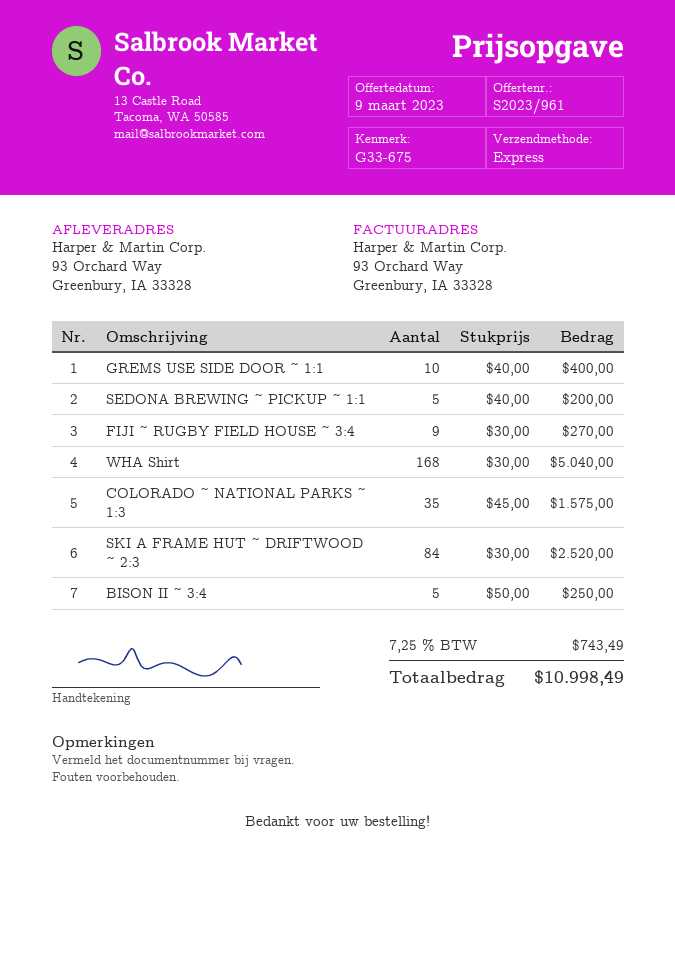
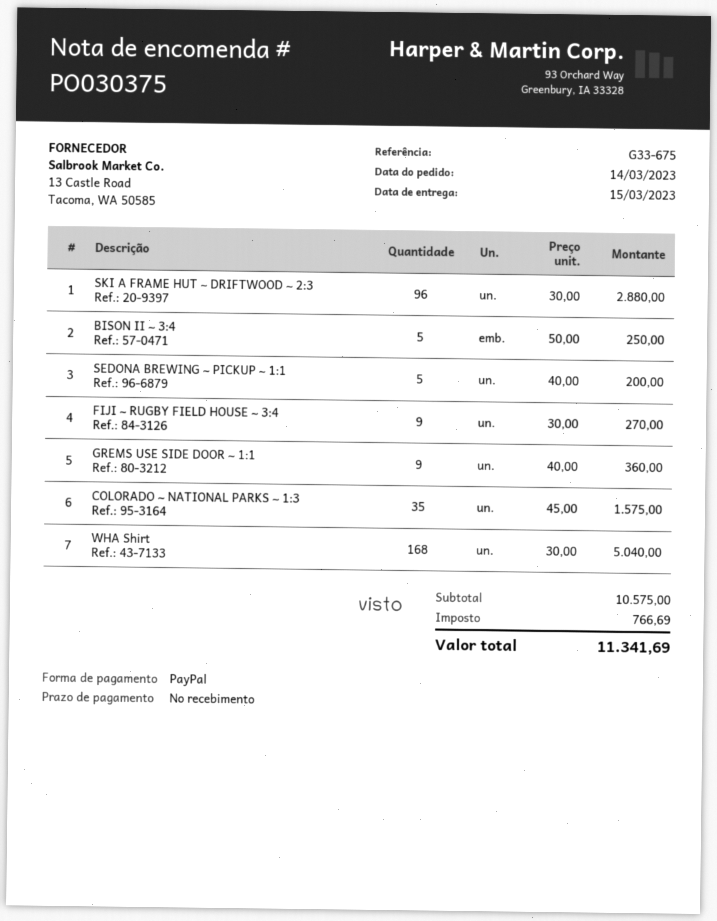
GREMS USE SIDE DOOR ~ 1:1: 10 x 40.00 = 400.00 -> 9 x 40.00 = 360.00
SKI A FRAME HUT ~ DRIFTWOOD ~ 2:3: 84 x 30.00 = 2520.00 -> 96 x 30.00 = 2880.00
tax: 743.49 -> 766.69
total: 10998.49 -> 11341.69

